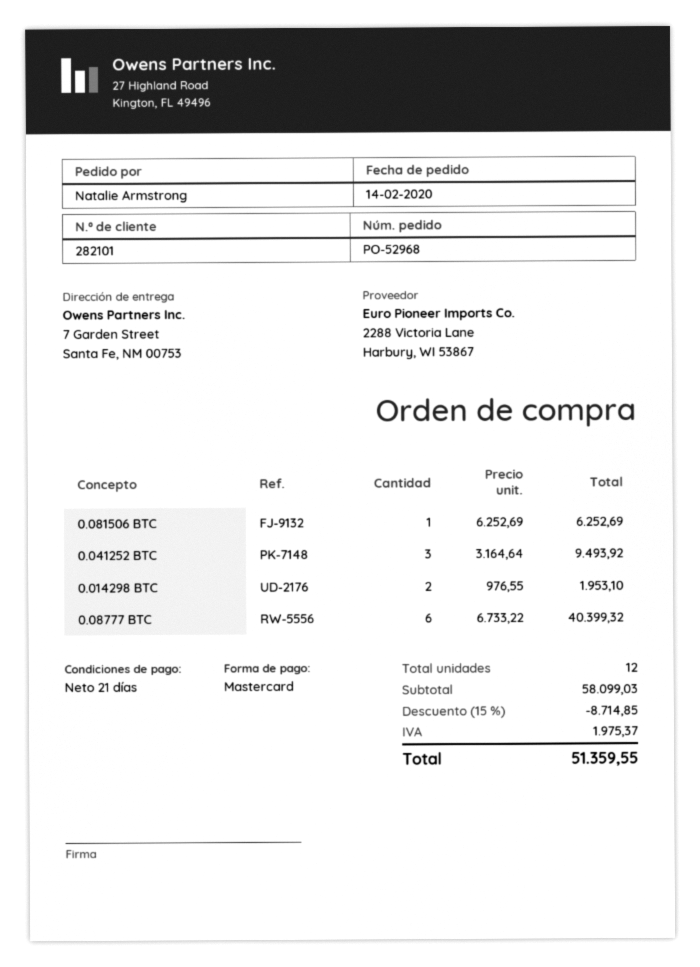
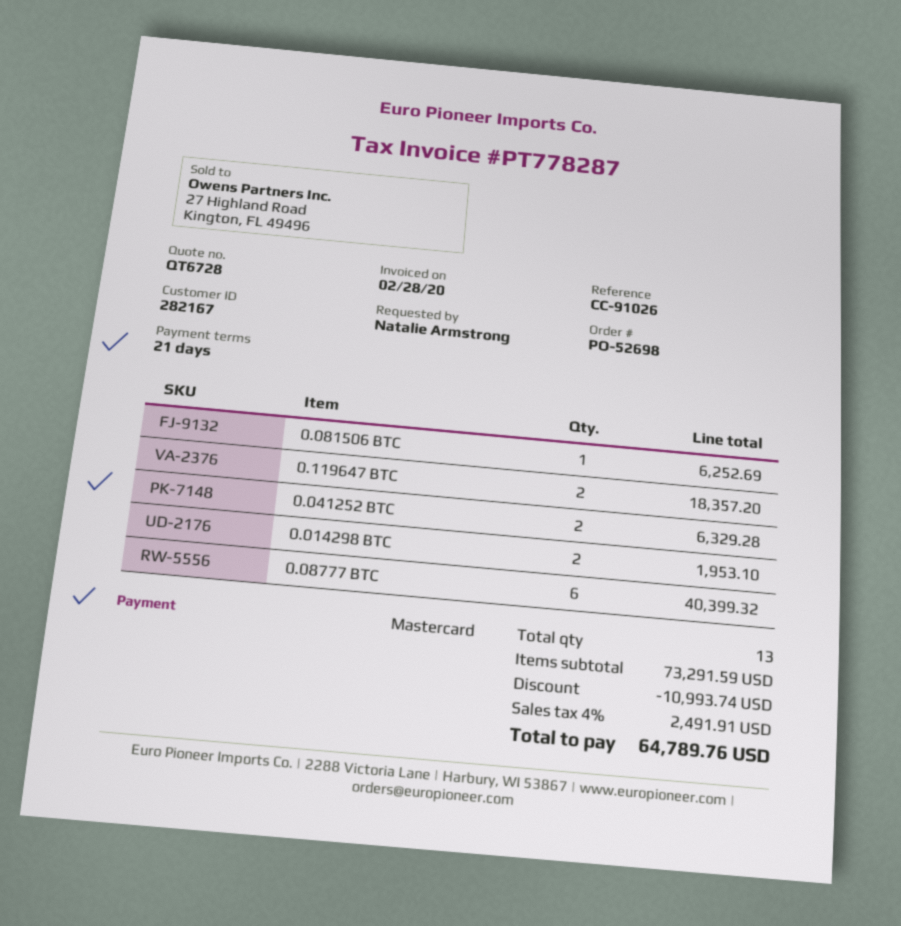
order number: PO-52968 -> PO-52698
customer number: 282101 -> 282167
0.041252 BTC: 3 for 9493.92 -> 2 for 6329.28
0.119647 BTC: none -> 2 for 18357.20
total quantity: 12 -> 13
subtotal: 58099.03 -> 73291.59
discount: 8714.85 -> 10993.74
tax: 1975.37 -> 2491.91
total: 51359.55 -> 64789.76

